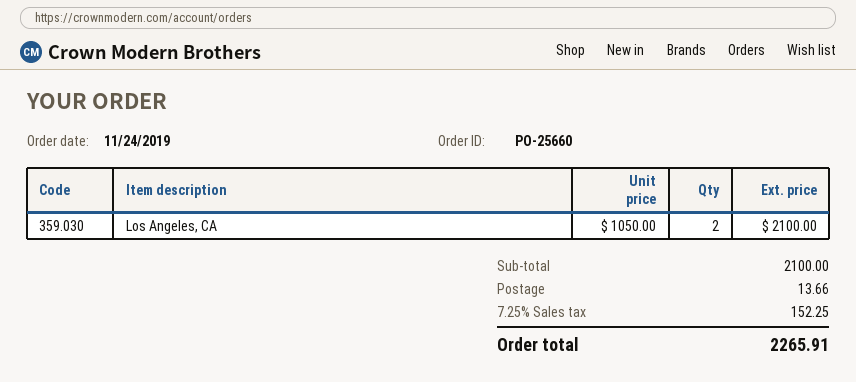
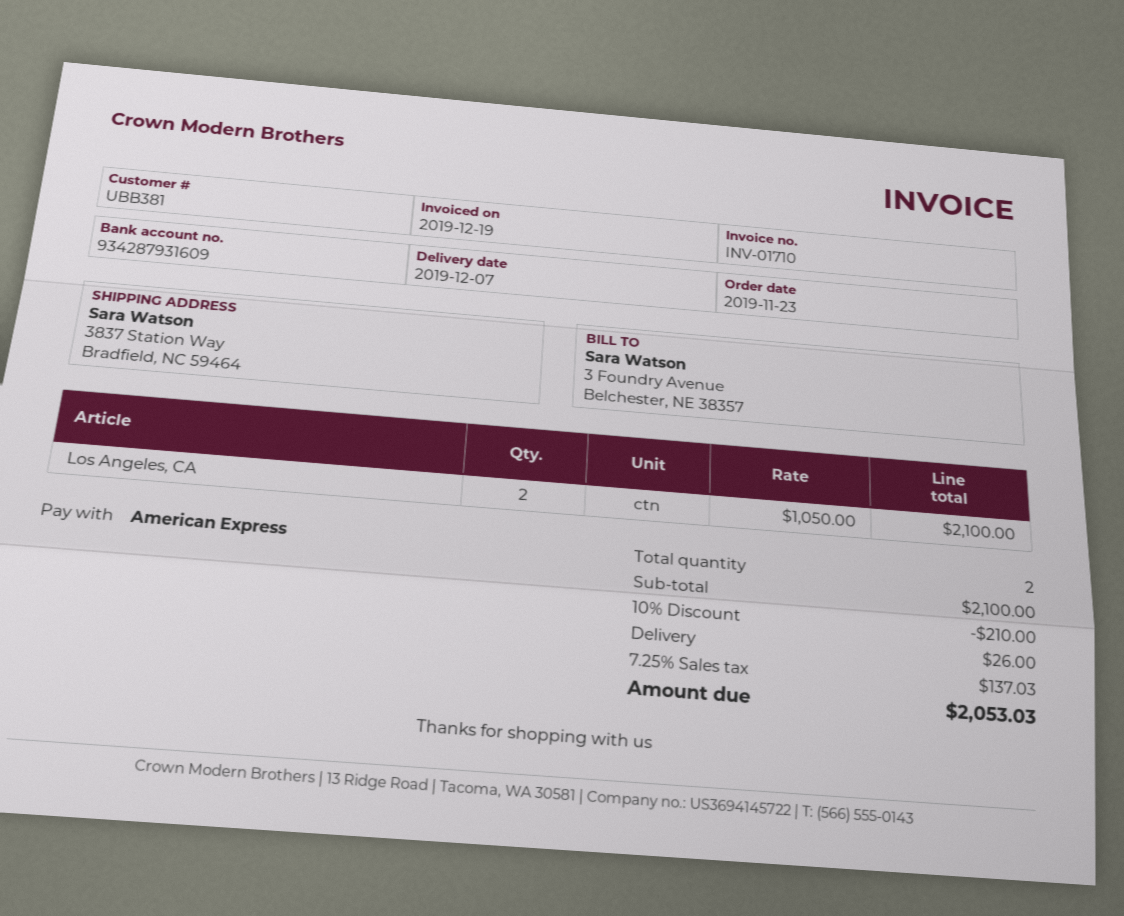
order date: 2019-11-24 -> 2019-11-23
discount: none -> 10% = 210.00
shipping: 13.66 -> 26.00
tax: 7.25% = 152.25 -> 7.25% = 137.03
total: 2265.91 -> 2053.03

